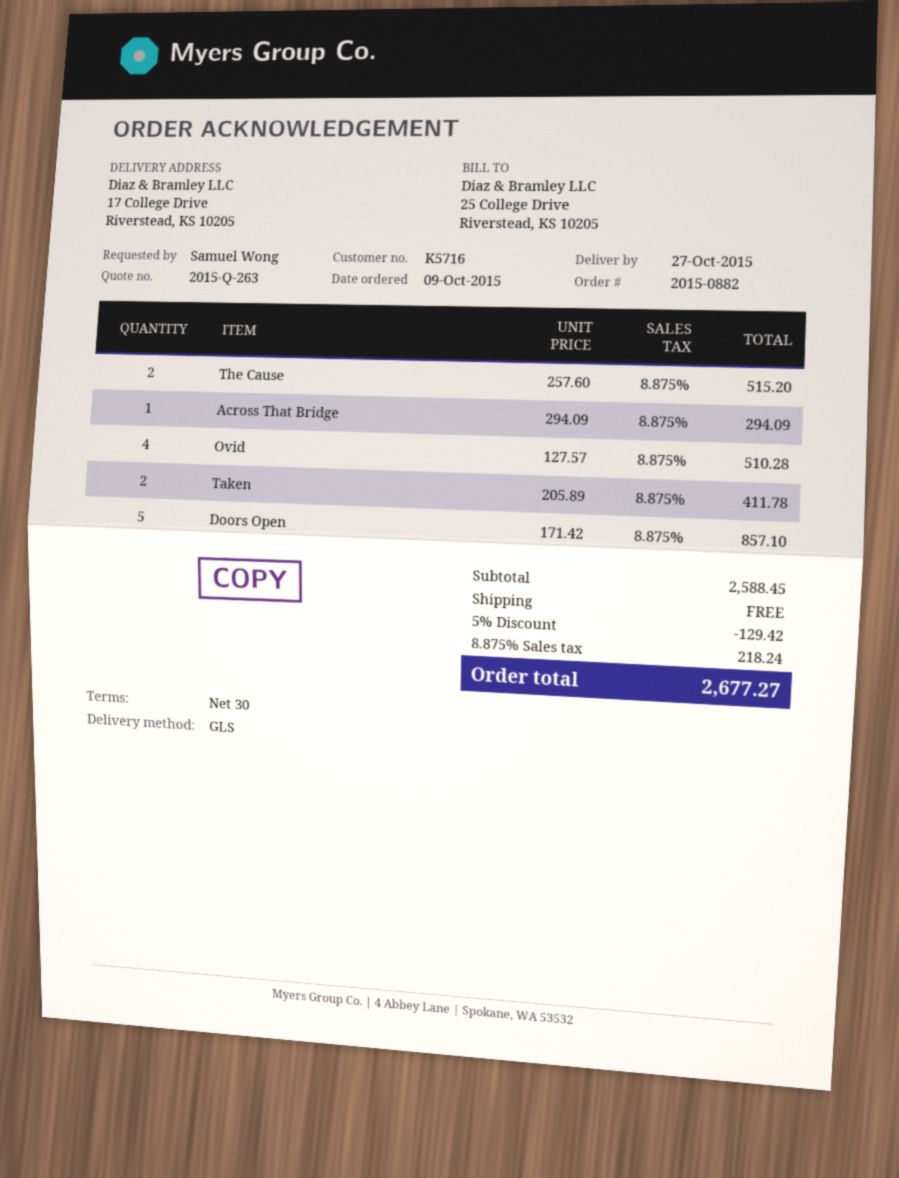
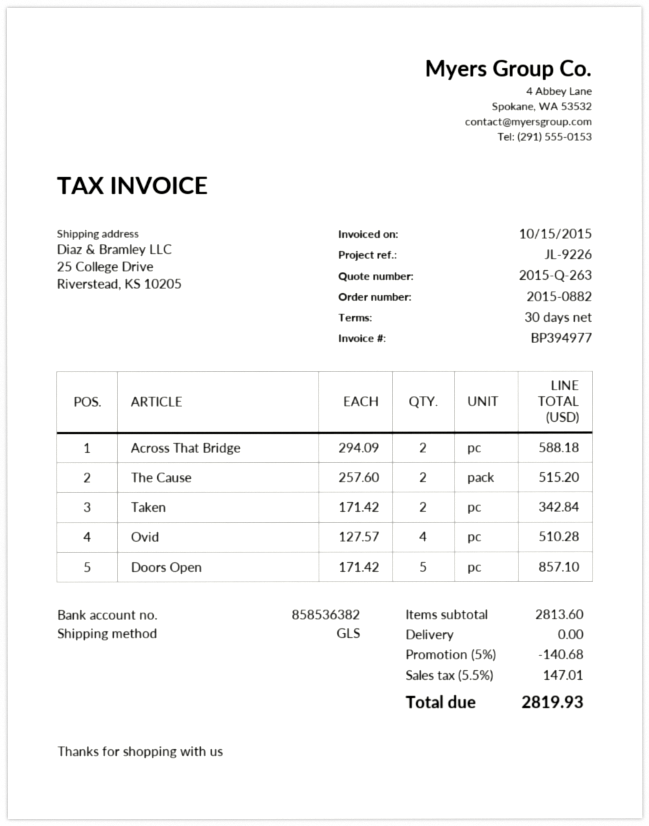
ship to: 17 College Drive, Riverstead, KS 10205 -> 25 College Drive, Riverstead, KS 10205
Across That Bridge: 1 x 294.09 = 294.09 -> 2 x 294.09 = 588.18
Taken: 2 x 205.89 = 411.78 -> 2 x 171.42 = 342.84
subtotal: 2588.45 -> 2813.60
discount: 5% = 129.42 -> 5% = 140.68
tax: 8.875% = 218.24 -> 5.5% = 147.01
total: 2677.27 -> 2819.93

